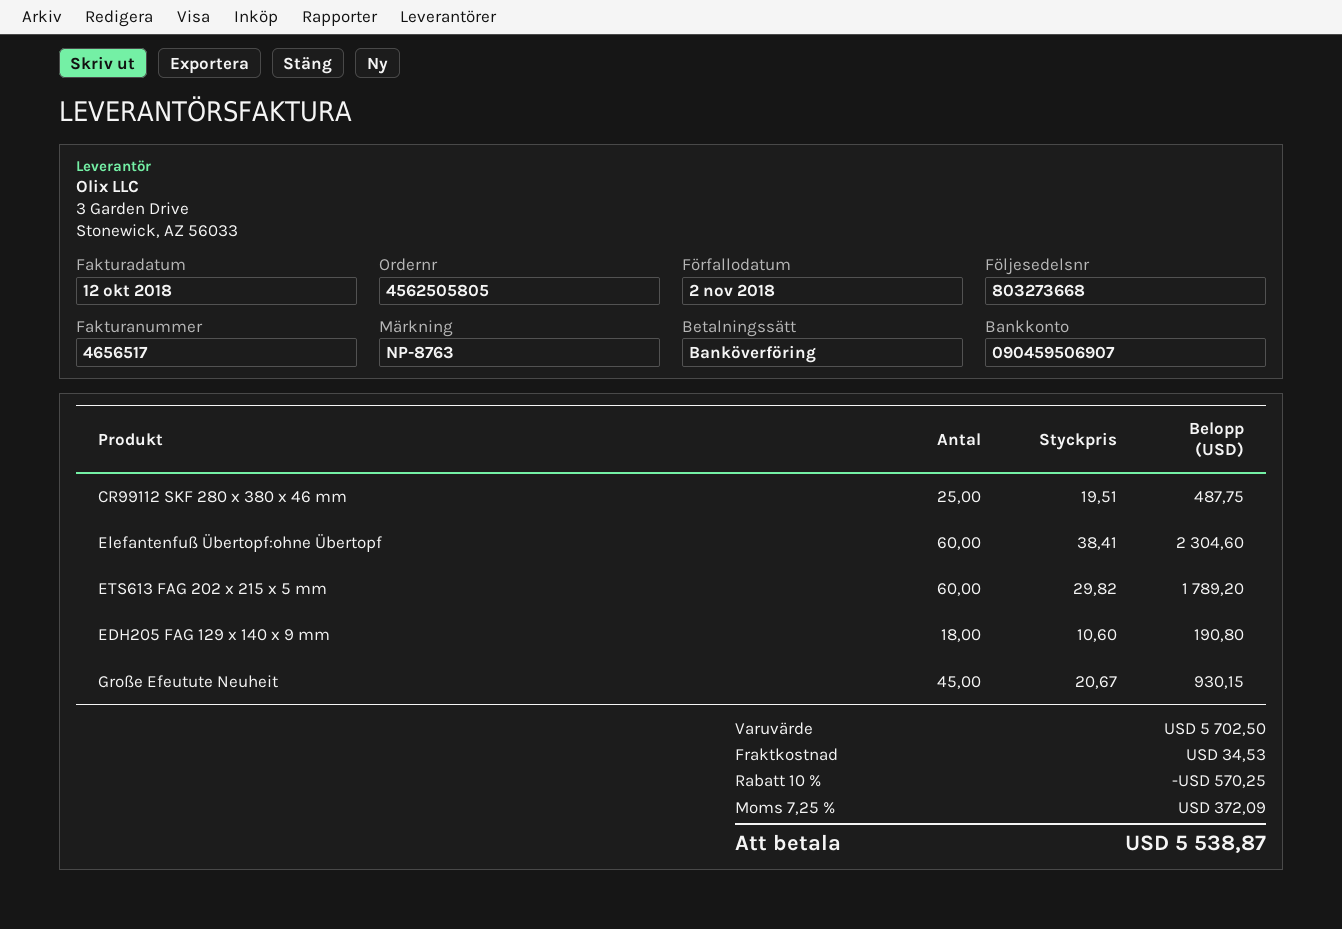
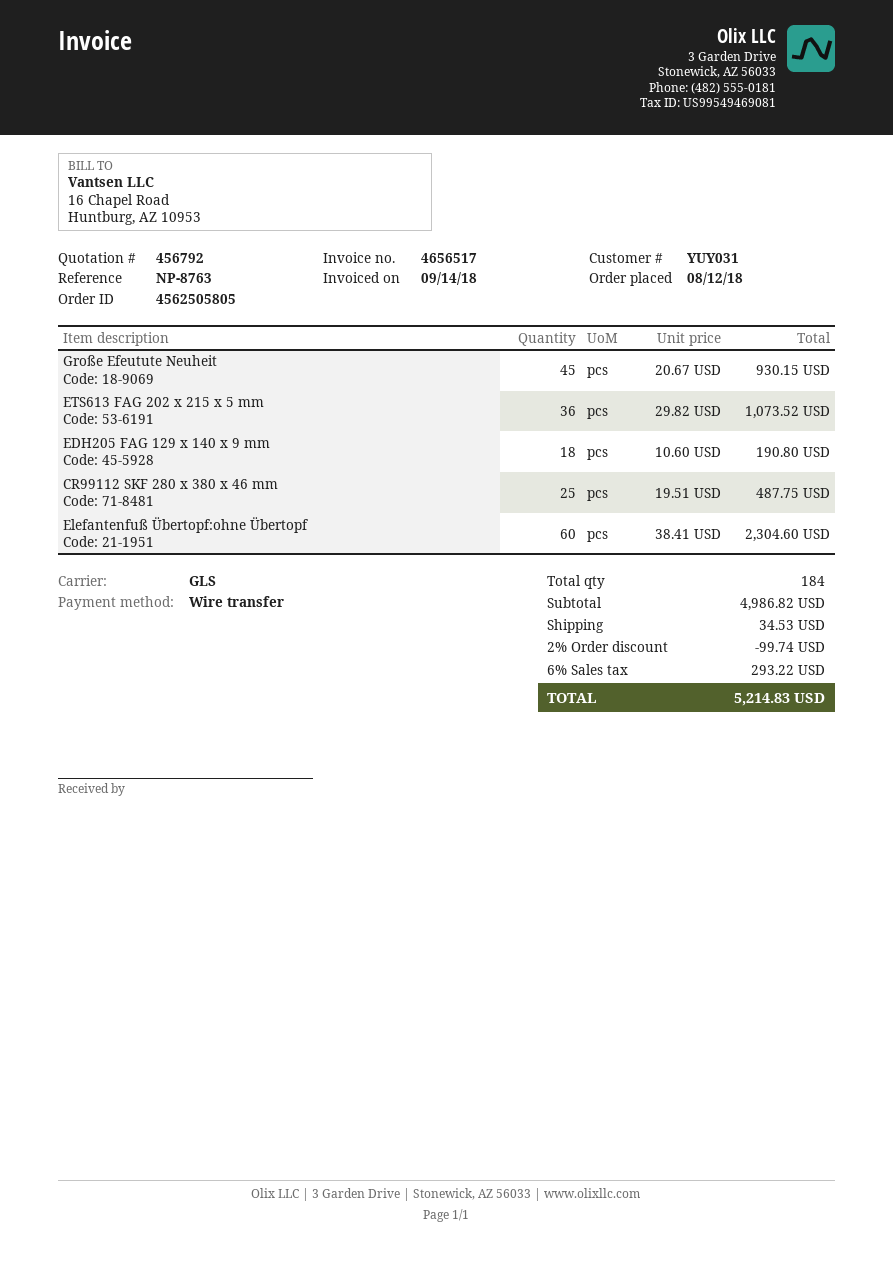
invoice date: 2018-10-12 -> 2018-09-14
ETS613 FAG 202 x 215 x 5 mm: 60 x 29.82 = 1789.20 -> 36 x 29.82 = 1073.52
subtotal: 5702.50 -> 4986.82
discount: 10% = 570.25 -> 2% = 99.74
tax: 7.25% = 372.09 -> 6% = 293.22
total: 5538.87 -> 5214.83

